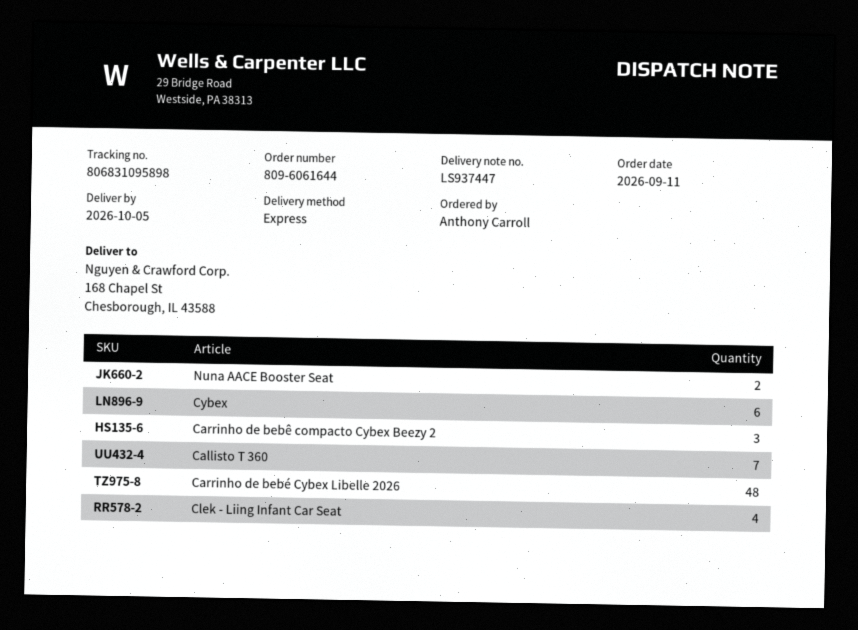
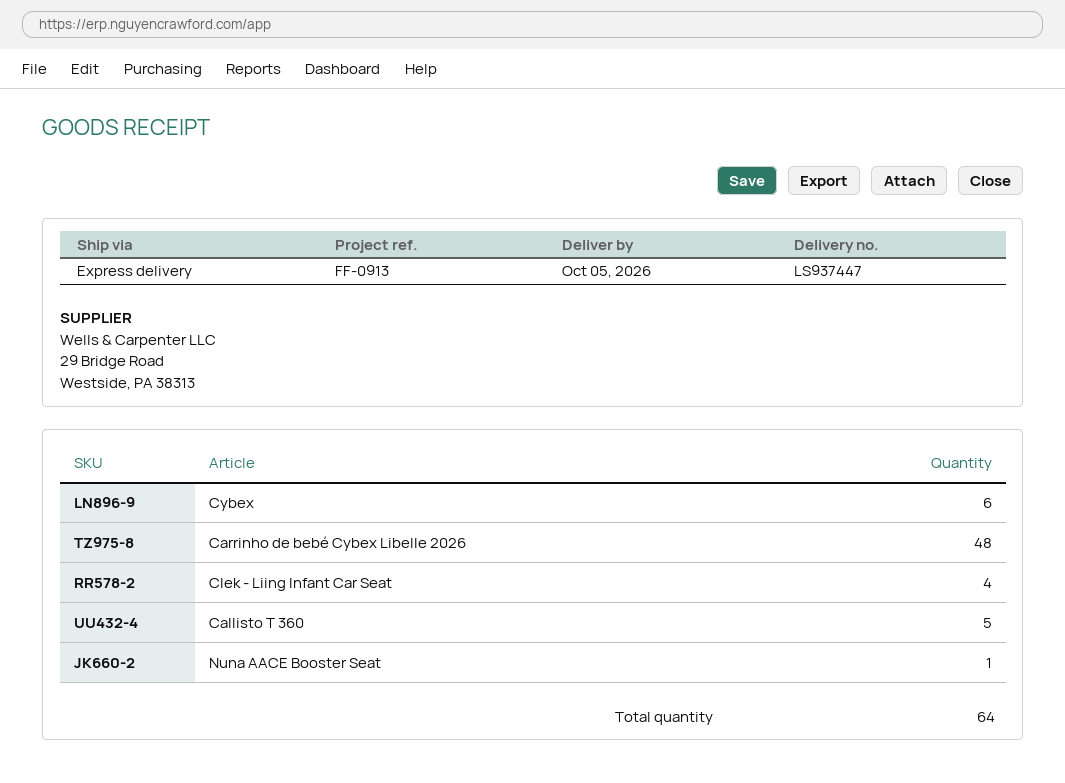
Nuna AACE Booster Seat: 2 -> 1
Carrinho de bebê compacto Cybex Beezy 2: 3 -> none
Callisto T 360: 7 -> 5

